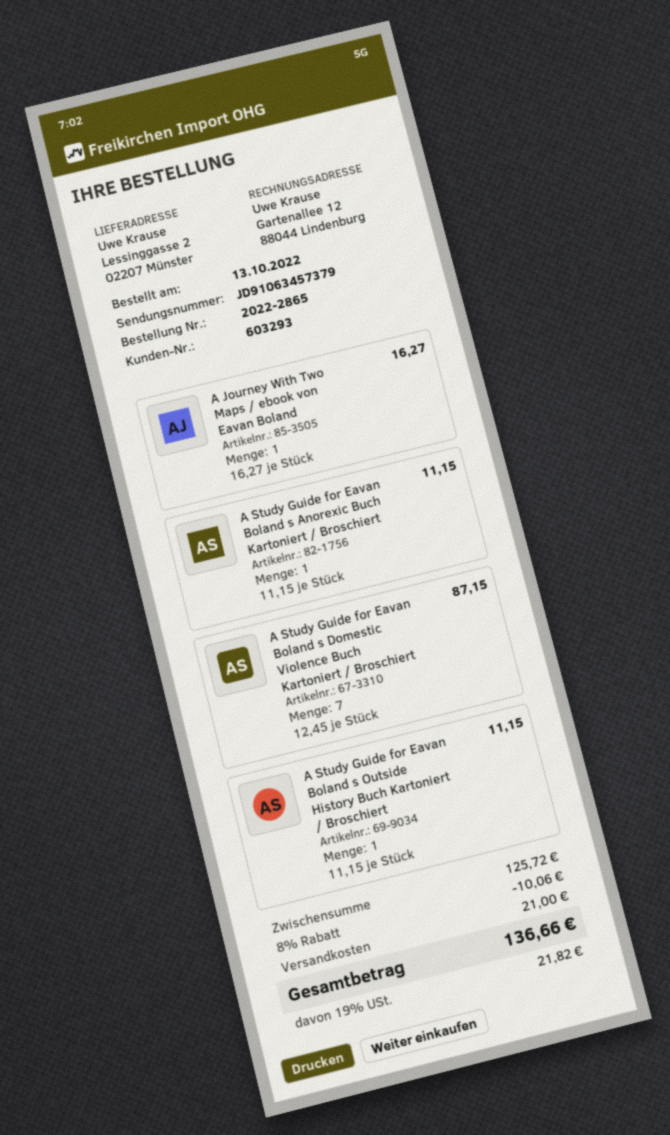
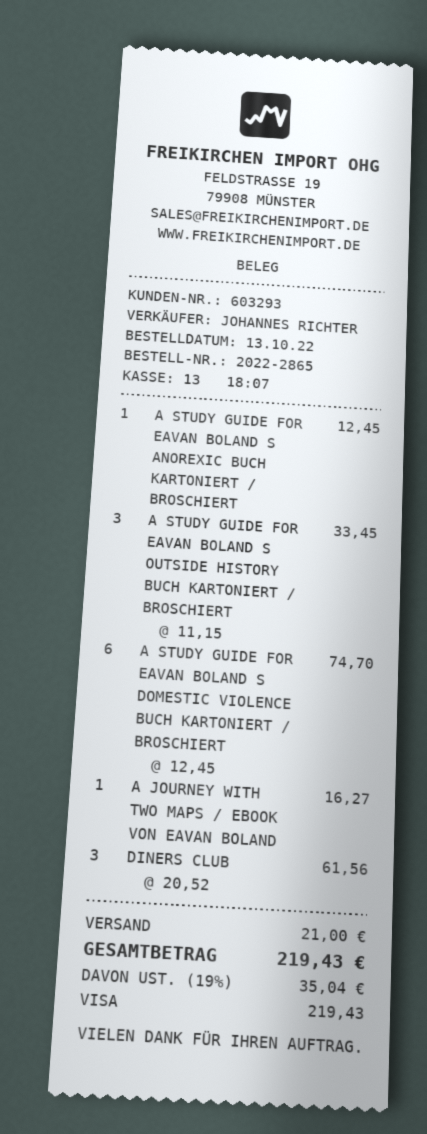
A Study Guide for Eavan Boland s Anorexic Buch Kartoniert / Broschiert: 1 x 11.15 = 11.15 -> 1 x 12.45 = 12.45
A Study Guide for Eavan Boland s Domestic Violence Buch Kartoniert / Broschiert: 7 x 12.45 = 87.15 -> 6 x 12.45 = 74.70
A Study Guide for Eavan Boland s Outside History Buch Kartoniert / Broschiert: 1 x 11.15 = 11.15 -> 3 x 11.15 = 33.45
DINERS CLUB: none -> 3 x 20.52 = 61.56
discount: 8% = 10.06 -> none
tax: 19% = 21.82 -> 19% = 35.04
total: 136.66 -> 219.43

